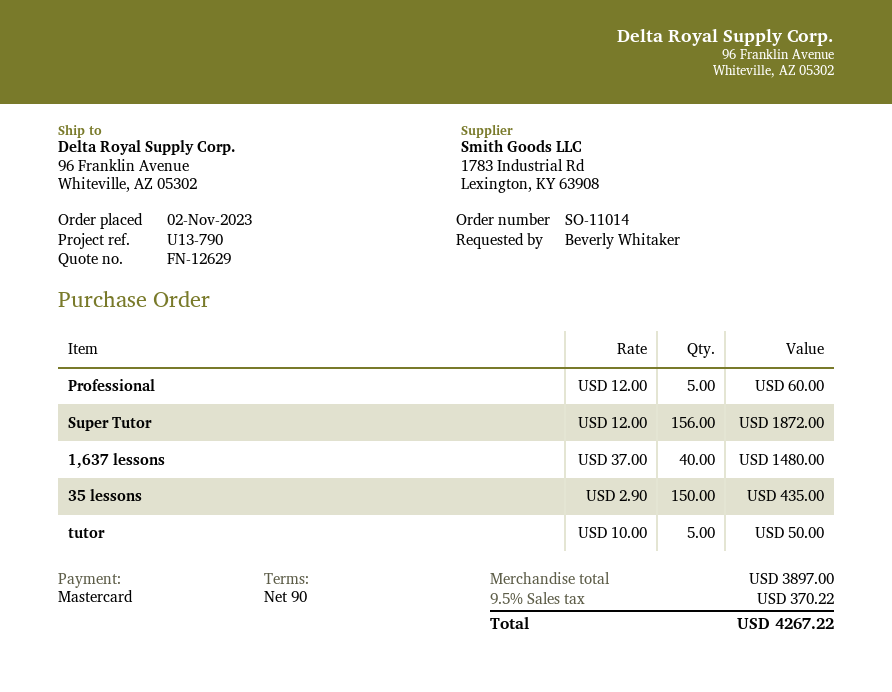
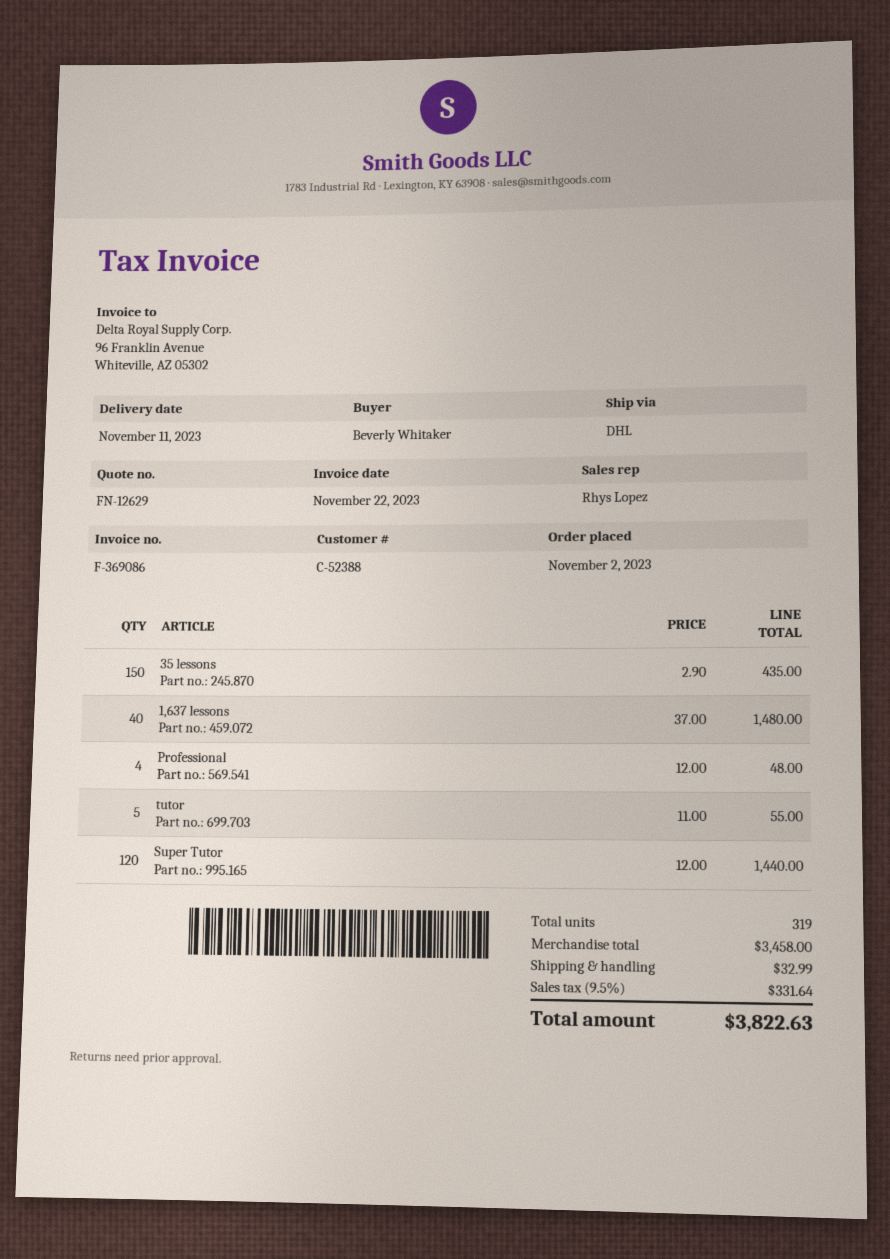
Professional: 5 x 12.00 = 60.00 -> 4 x 12.00 = 48.00
Super Tutor: 156 x 12.00 = 1872.00 -> 120 x 12.00 = 1440.00
tutor: 5 x 10.00 = 50.00 -> 5 x 11.00 = 55.00
subtotal: 3897.00 -> 3458.00
shipping: none -> 32.99
tax: 9.5% = 370.22 -> 9.5% = 331.64
total: 4267.22 -> 3822.63

